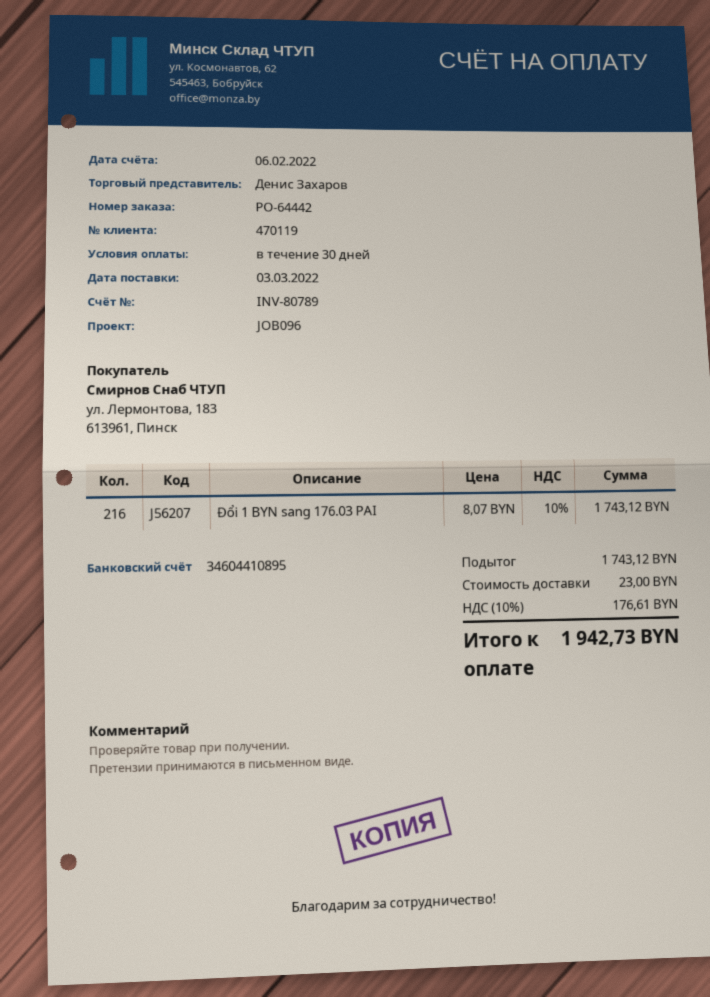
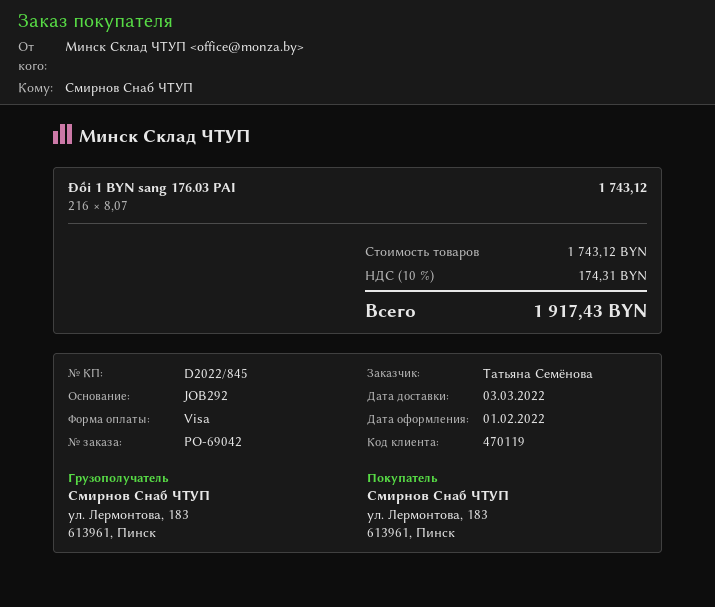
order number: PO-64442 -> PO-69042
reference: JOB096 -> JOB292
shipping: 23.00 -> none
tax: 10% = 176.61 -> 10% = 174.31
total: 1942.73 -> 1917.43

